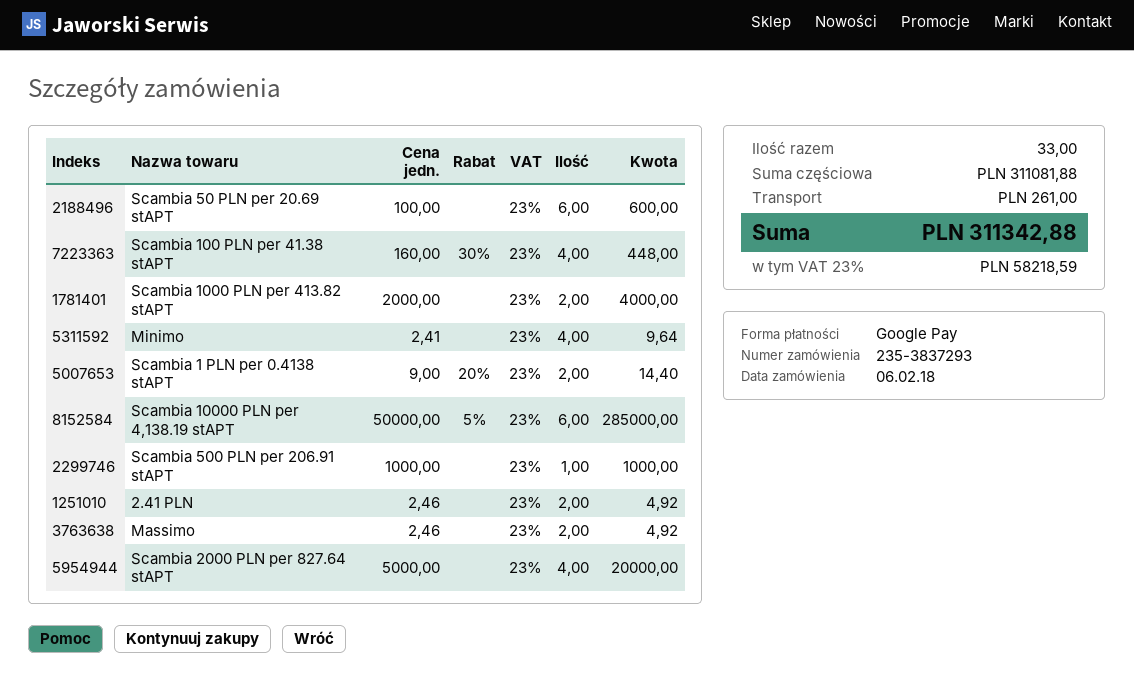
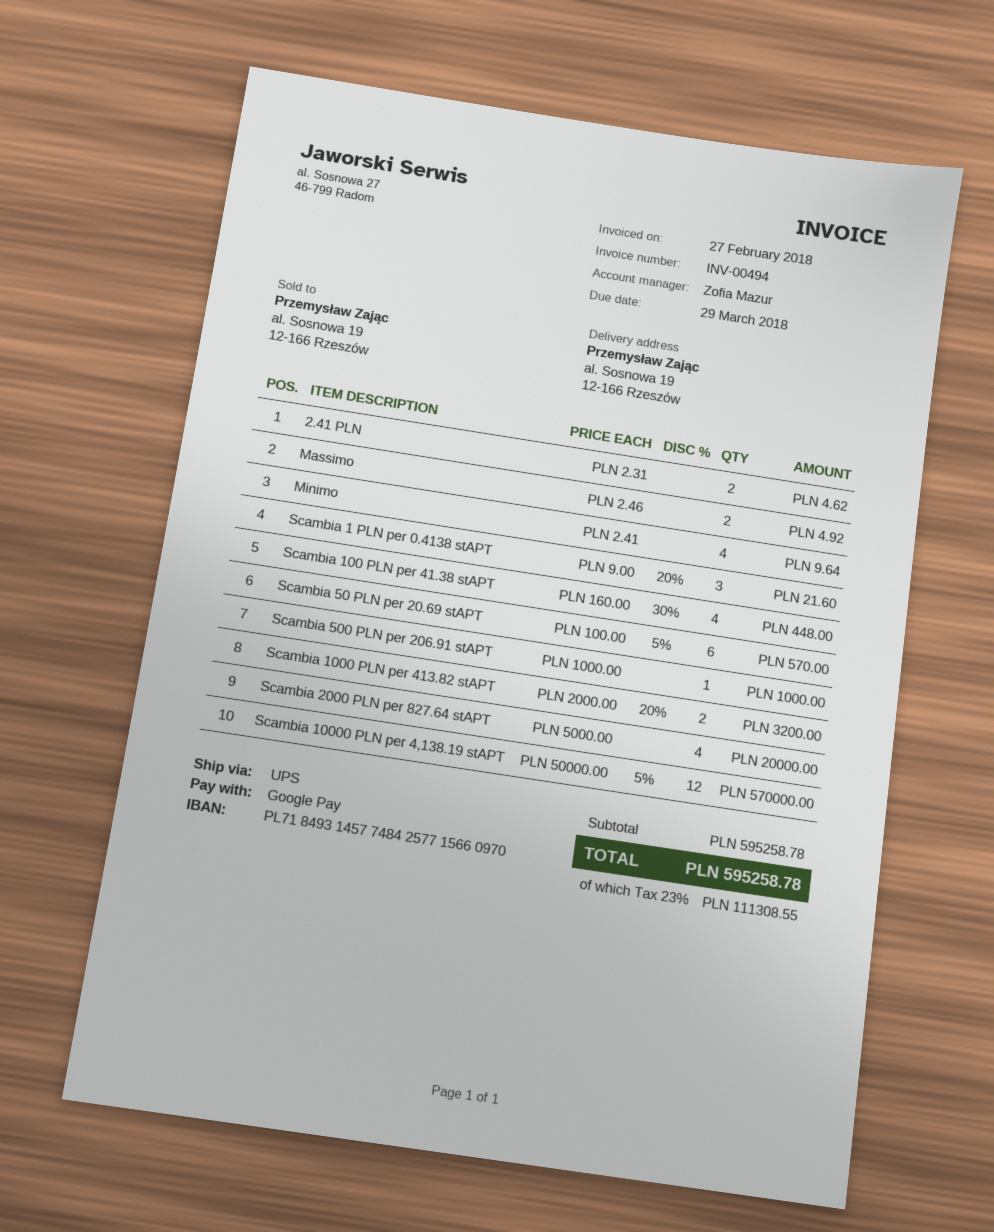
Scambia 50 PLN per 20.69 stAPT: 6 x 100.00 = 600.00 -> 6 x 100.00 - 5% = 570.00
Scambia 1000 PLN per 413.82 stAPT: 2 x 2000.00 = 4000.00 -> 2 x 2000.00 - 20% = 3200.00
Scambia 1 PLN per 0.4138 stAPT: 2 x 9.00 - 20% = 14.40 -> 3 x 9.00 - 20% = 21.60
Scambia 10000 PLN per 4,138.19 stAPT: 6 x 50000.00 - 5% = 285000.00 -> 12 x 50000.00 - 5% = 570000.00
2.41 PLN: 2 x 2.46 = 4.92 -> 2 x 2.31 = 4.62
subtotal: 311081.88 -> 595258.78
shipping: 261.00 -> none
tax: 23% = 58218.59 -> 23% = 111308.55
total: 311342.88 -> 595258.78

